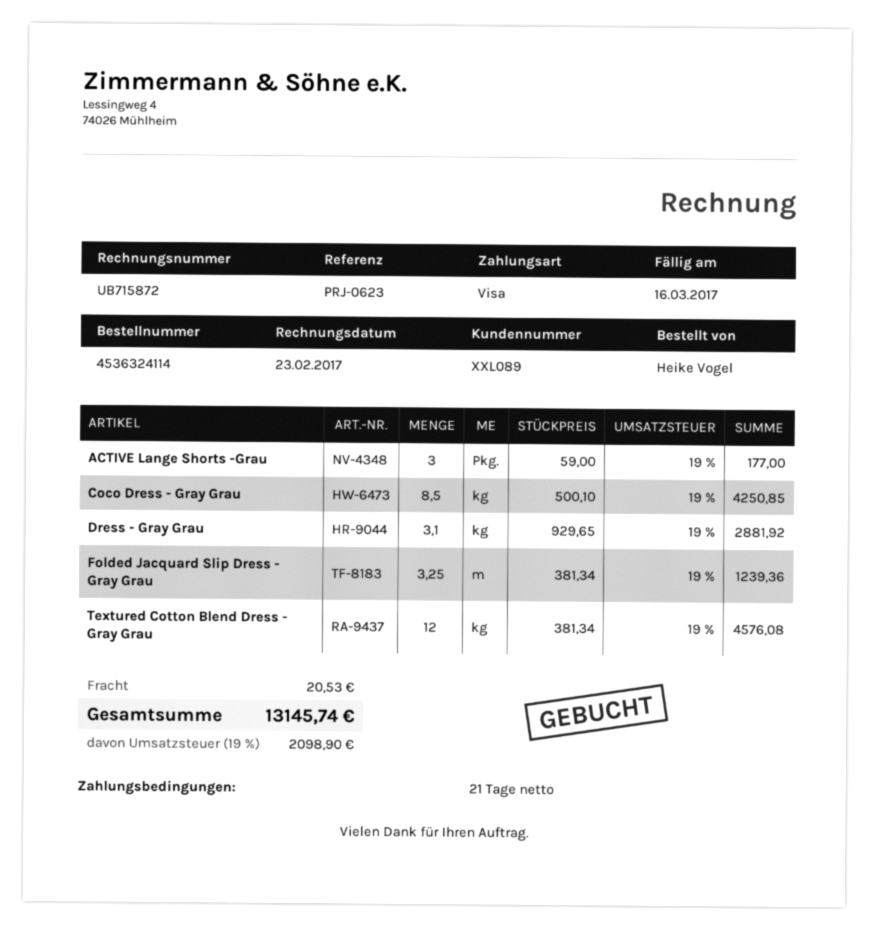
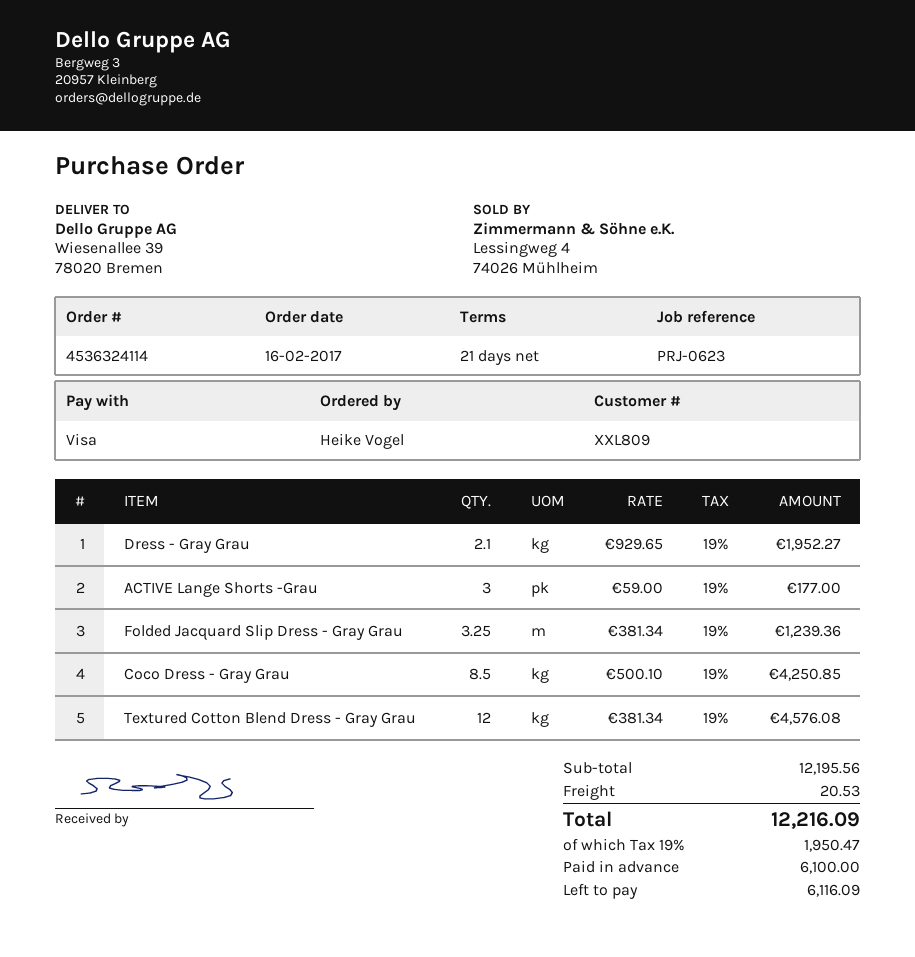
customer number: XXL089 -> XXL809
Dress - Gray Grau: 3.1 x 929.65 = 2881.92 -> 2.1 x 929.65 = 1952.27
tax: 19% = 2098.90 -> 19% = 1950.47
total: 13145.74 -> 12216.09

